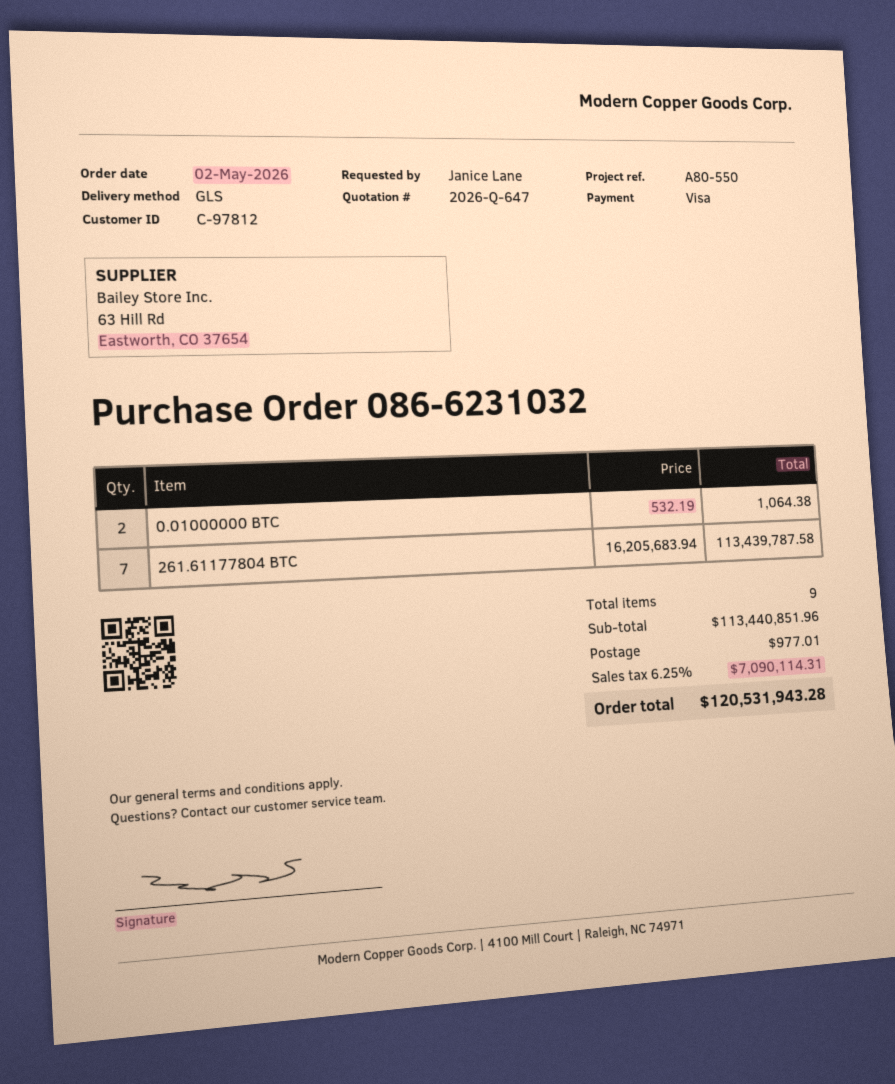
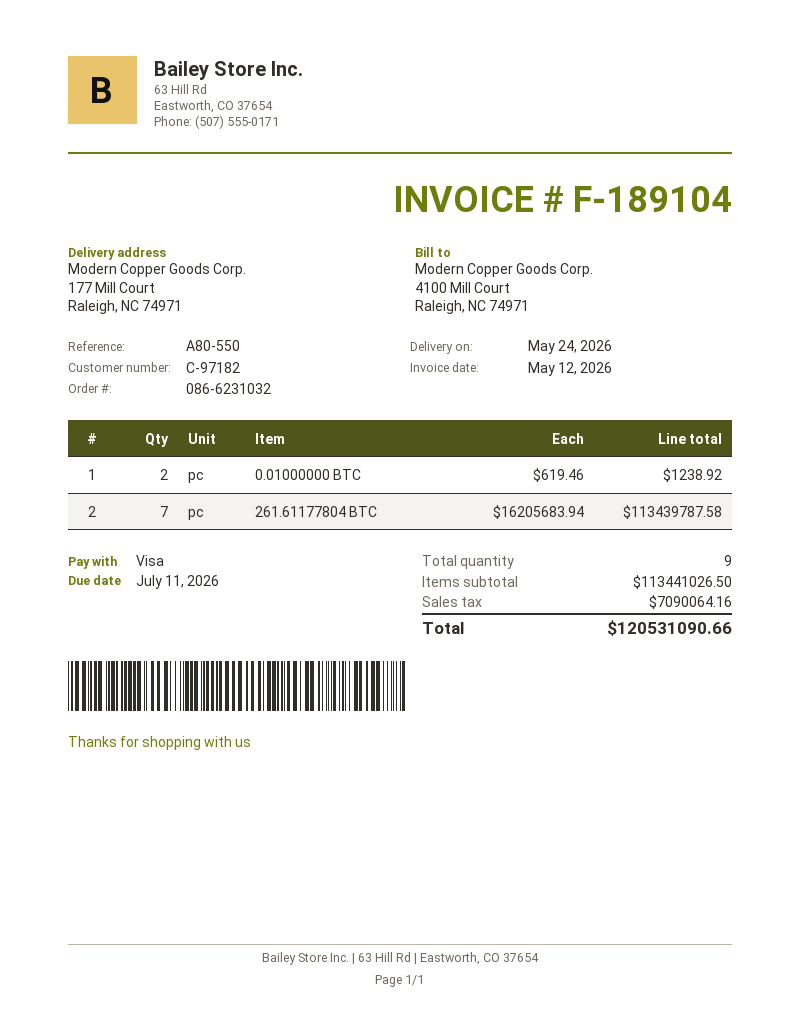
customer number: C-97812 -> C-97182
0.01000000 BTC: 2 x 532.19 = 1064.38 -> 2 x 619.46 = 1238.92
subtotal: 113440851.96 -> 113441026.50
shipping: 977.01 -> none
tax: 7090114.31 -> 7090064.16
total: 120531943.28 -> 120531090.66

